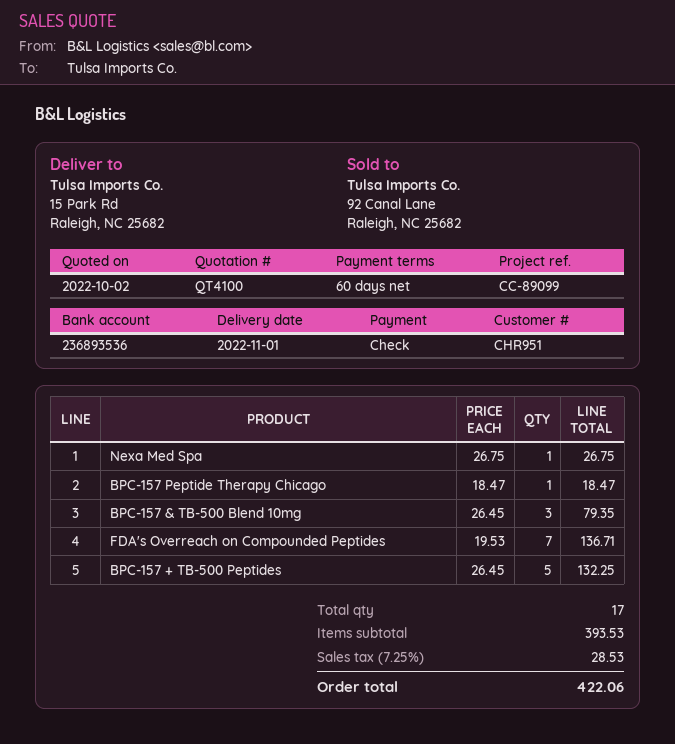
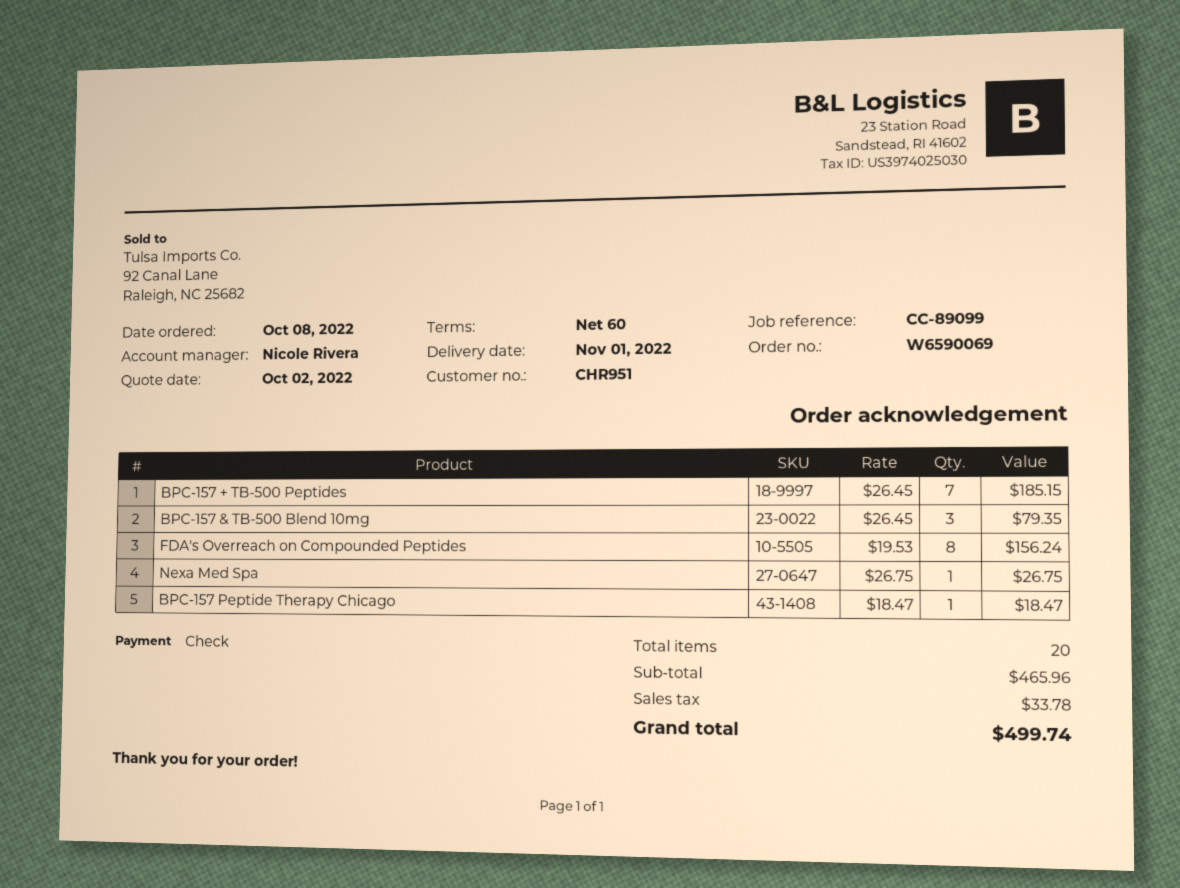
FDA's Overreach on Compounded Peptides: 7 x 19.53 = 136.71 -> 8 x 19.53 = 156.24
BPC-157 + TB-500 Peptides: 5 x 26.45 = 132.25 -> 7 x 26.45 = 185.15
total quantity: 17 -> 20
subtotal: 393.53 -> 465.96
tax: 28.53 -> 33.78
total: 422.06 -> 499.74

